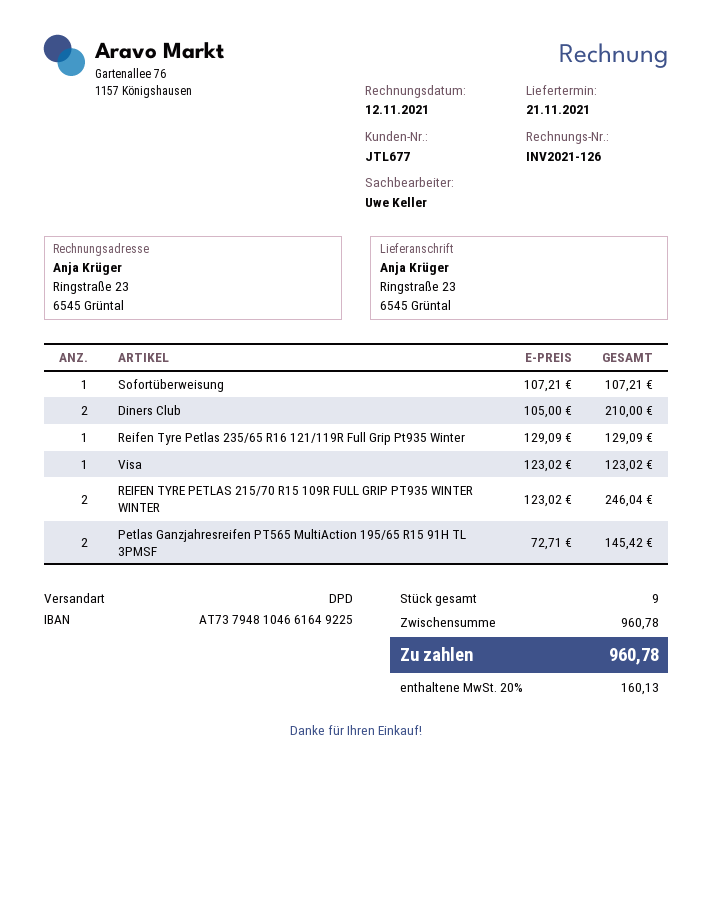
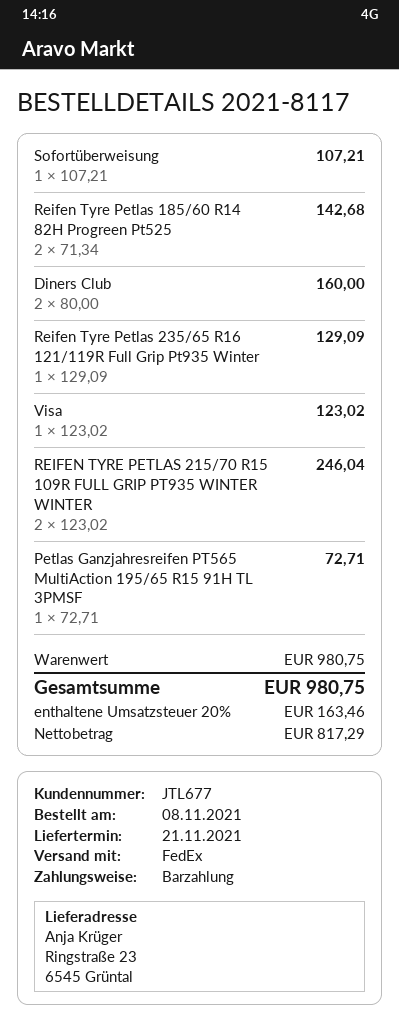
shipping method: DPD -> FedEx
Diners Club: 2 x 105.00 = 210.00 -> 2 x 80.00 = 160.00
Petlas Ganzjahresreifen PT565 MultiAction 195/65 R15 91H TL 3PMSF: 2 x 72.71 = 145.42 -> 1 x 72.71 = 72.71
Reifen Tyre Petlas 185/60 R14 82H Progreen Pt525: none -> 2 x 71.34 = 142.68
subtotal: 960.78 -> 980.75
tax: 20% = 160.13 -> 20% = 163.46
total: 960.78 -> 980.75

